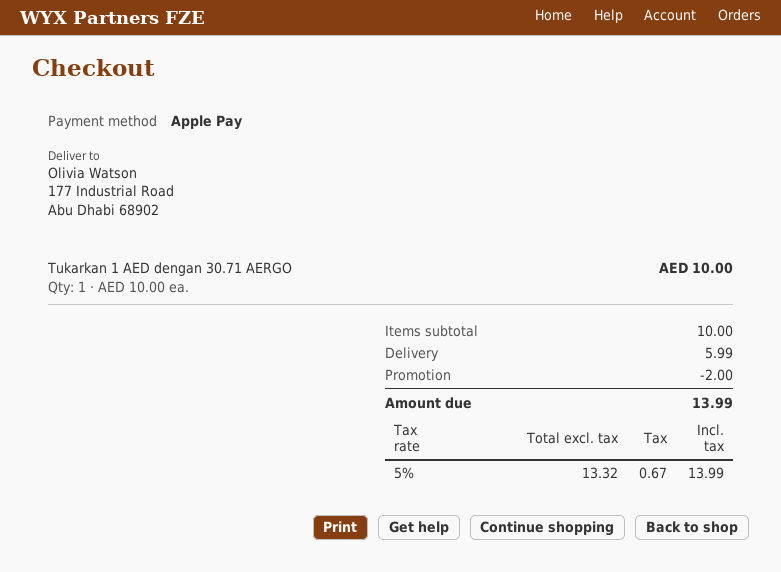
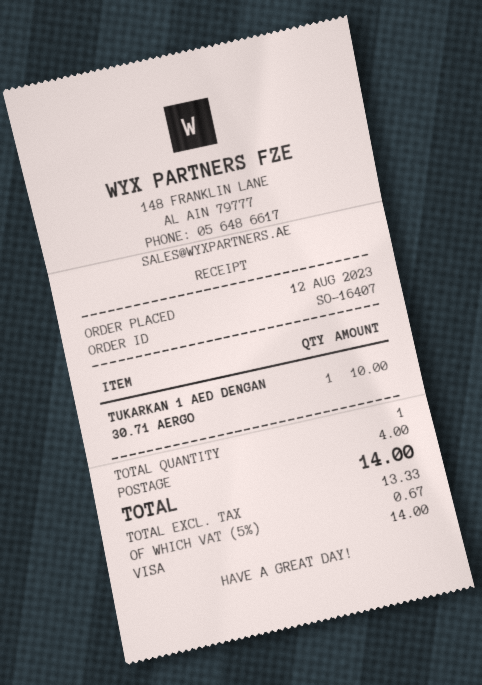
payment method: Apple Pay -> Visa
discount: 2.00 -> none
shipping: 5.99 -> 4.00
net: 13.32 -> 13.33
total: 13.99 -> 14.00

